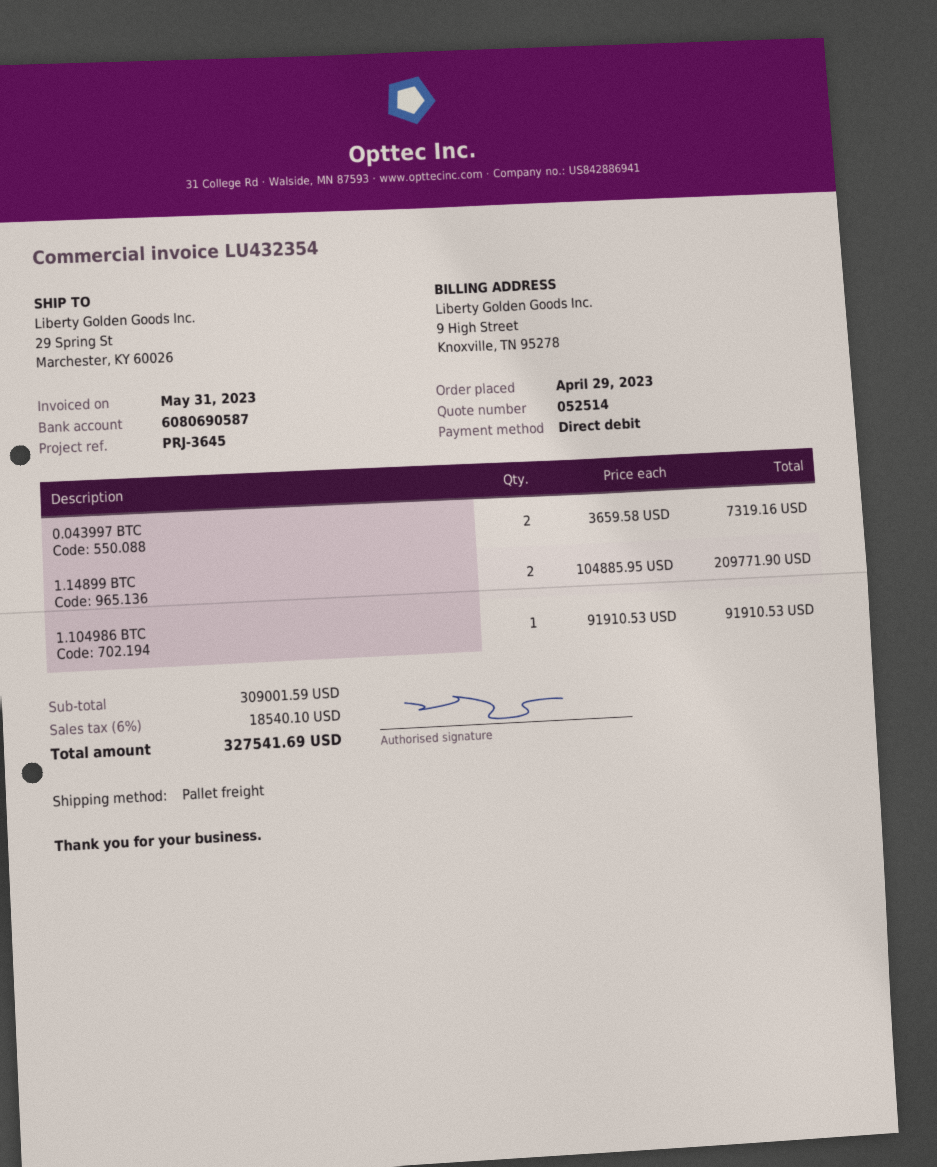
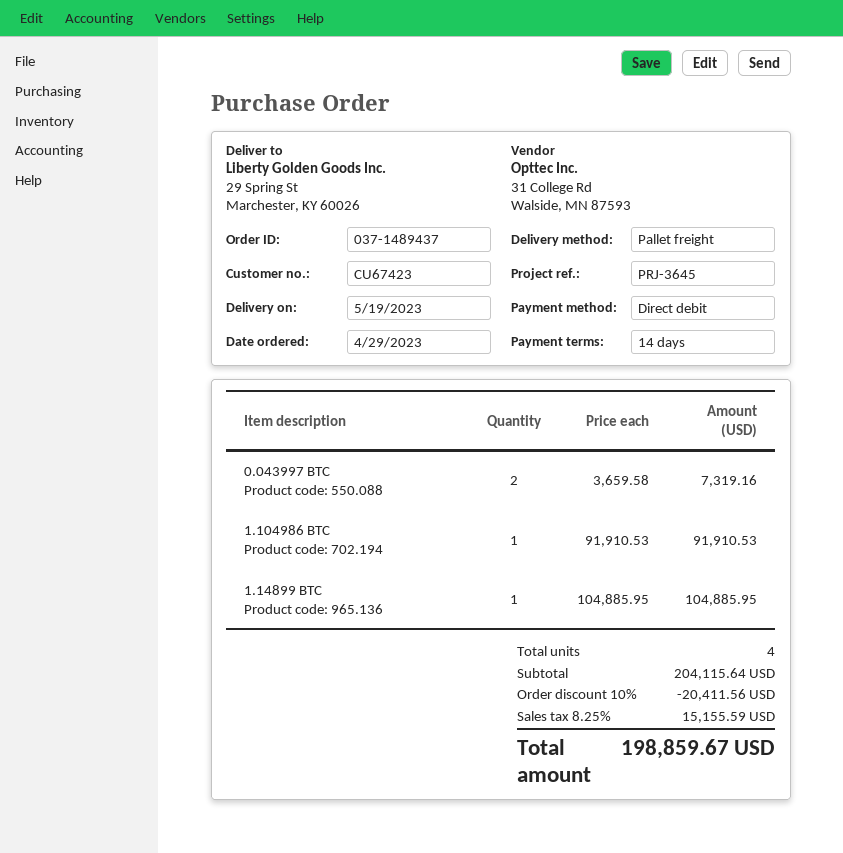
1.14899 BTC: 2 x 104885.95 = 209771.90 -> 1 x 104885.95 = 104885.95
subtotal: 309001.59 -> 204115.64
discount: none -> 10% = 20411.56
tax: 6% = 18540.10 -> 8.25% = 15155.59
total: 327541.69 -> 198859.67

